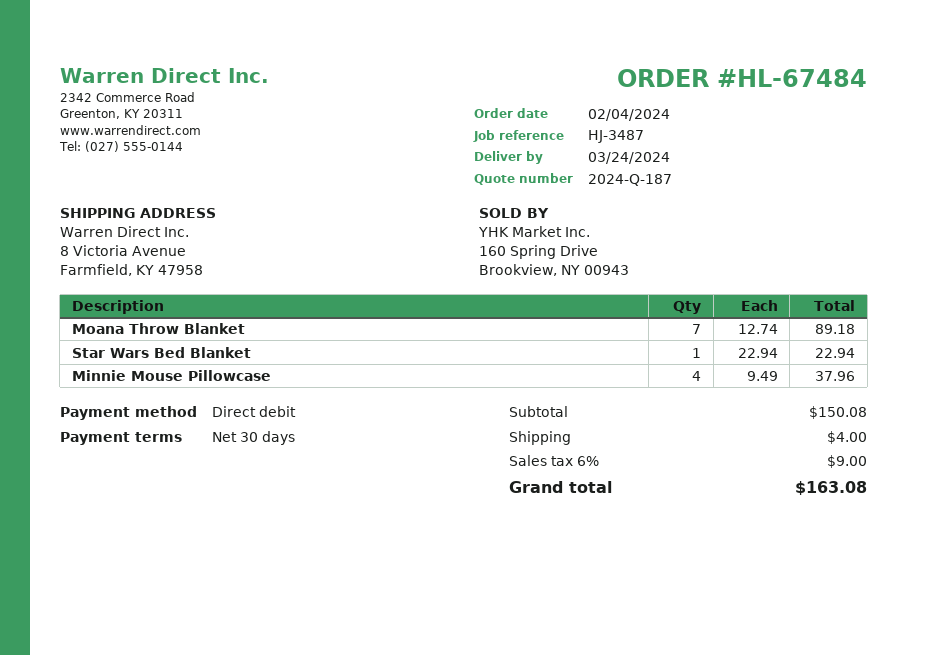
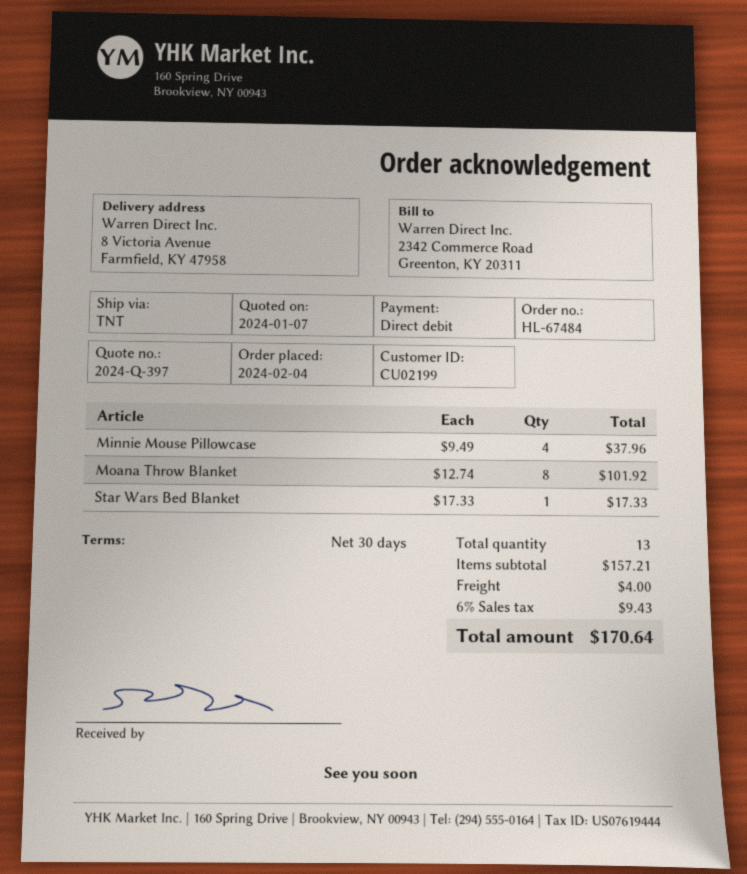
quote number: 2024-Q-187 -> 2024-Q-397
Moana Throw Blanket: 7 x 12.74 = 89.18 -> 8 x 12.74 = 101.92
Star Wars Bed Blanket: 1 x 22.94 = 22.94 -> 1 x 17.33 = 17.33
subtotal: 150.08 -> 157.21
tax: 6% = 9.00 -> 6% = 9.43
total: 163.08 -> 170.64

